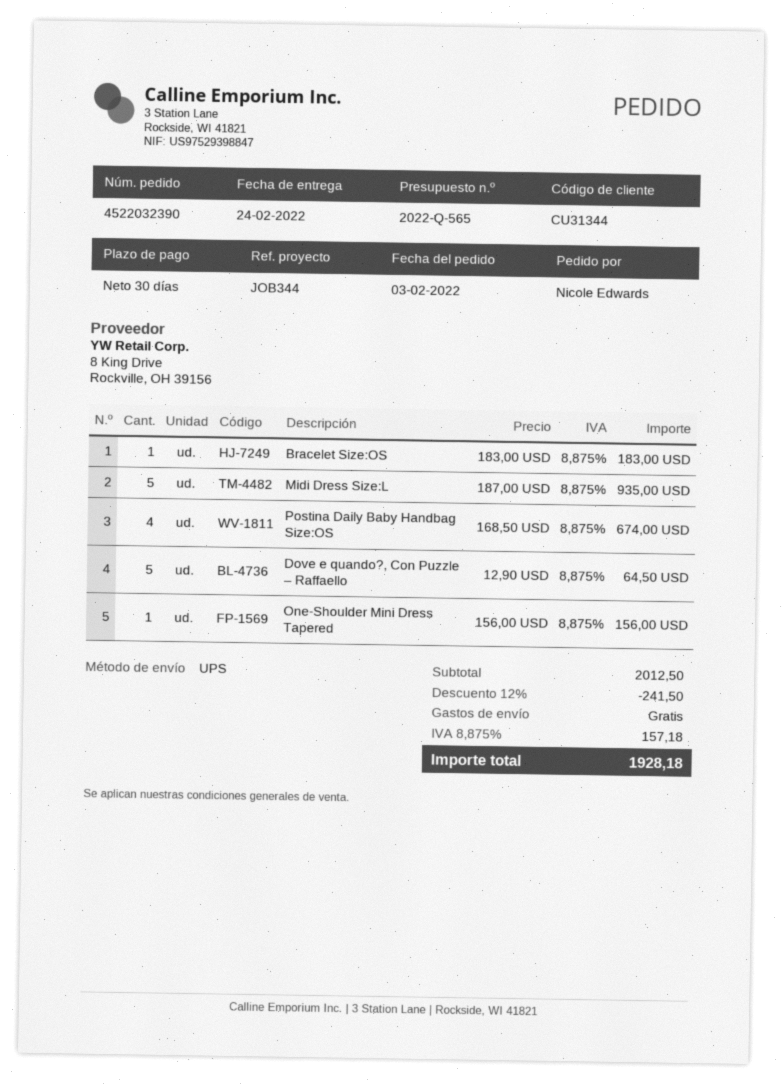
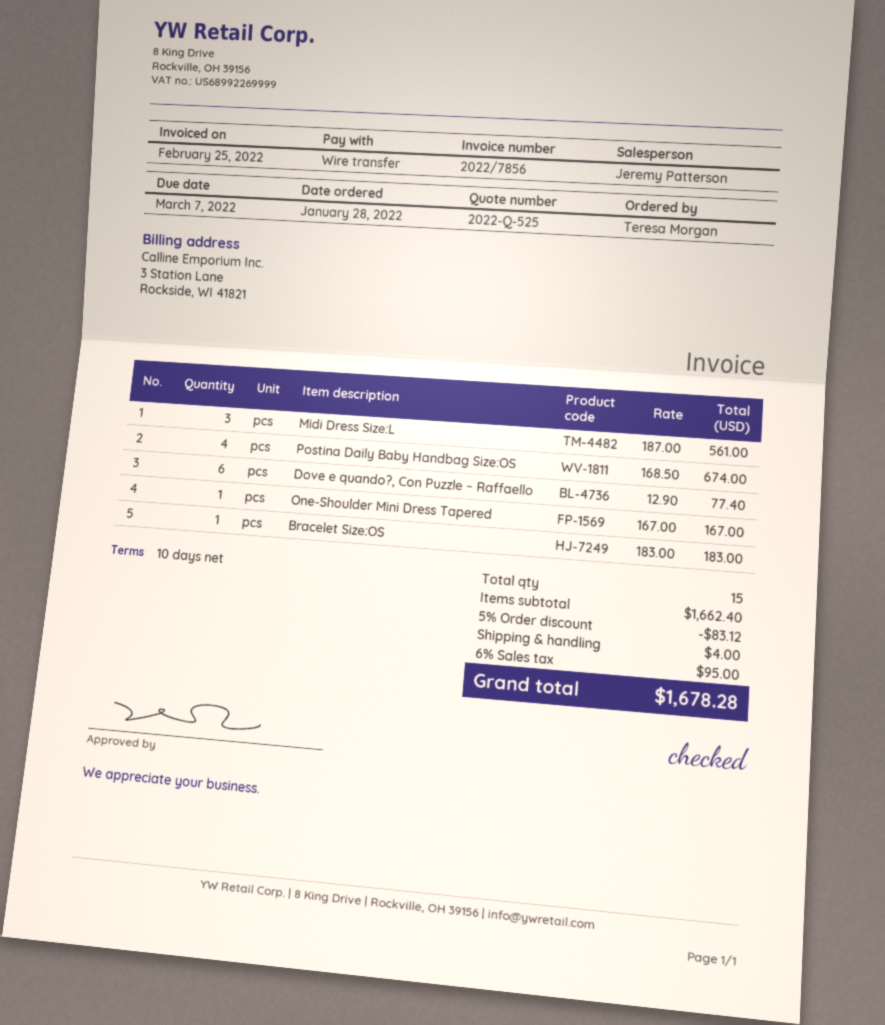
quote number: 2022-Q-565 -> 2022-Q-525
order date: 2022-02-03 -> 2022-01-28
payment terms: 30 days -> 10 days
ordered by: Nicole Edwards -> Teresa Morgan
Midi Dress Size:L: 5 x 187.00 = 935.00 -> 3 x 187.00 = 561.00
Dove e quando?, Con Puzzle – Raffaello: 5 x 12.90 = 64.50 -> 6 x 12.90 = 77.40
One-Shoulder Mini Dress Tapered: 1 x 156.00 = 156.00 -> 1 x 167.00 = 167.00
subtotal: 2012.50 -> 1662.40
discount: 12% = 241.50 -> 5% = 83.12
shipping: 0.00 -> 4.00
tax: 8.875% = 157.18 -> 6% = 95.00
total: 1928.18 -> 1678.28

